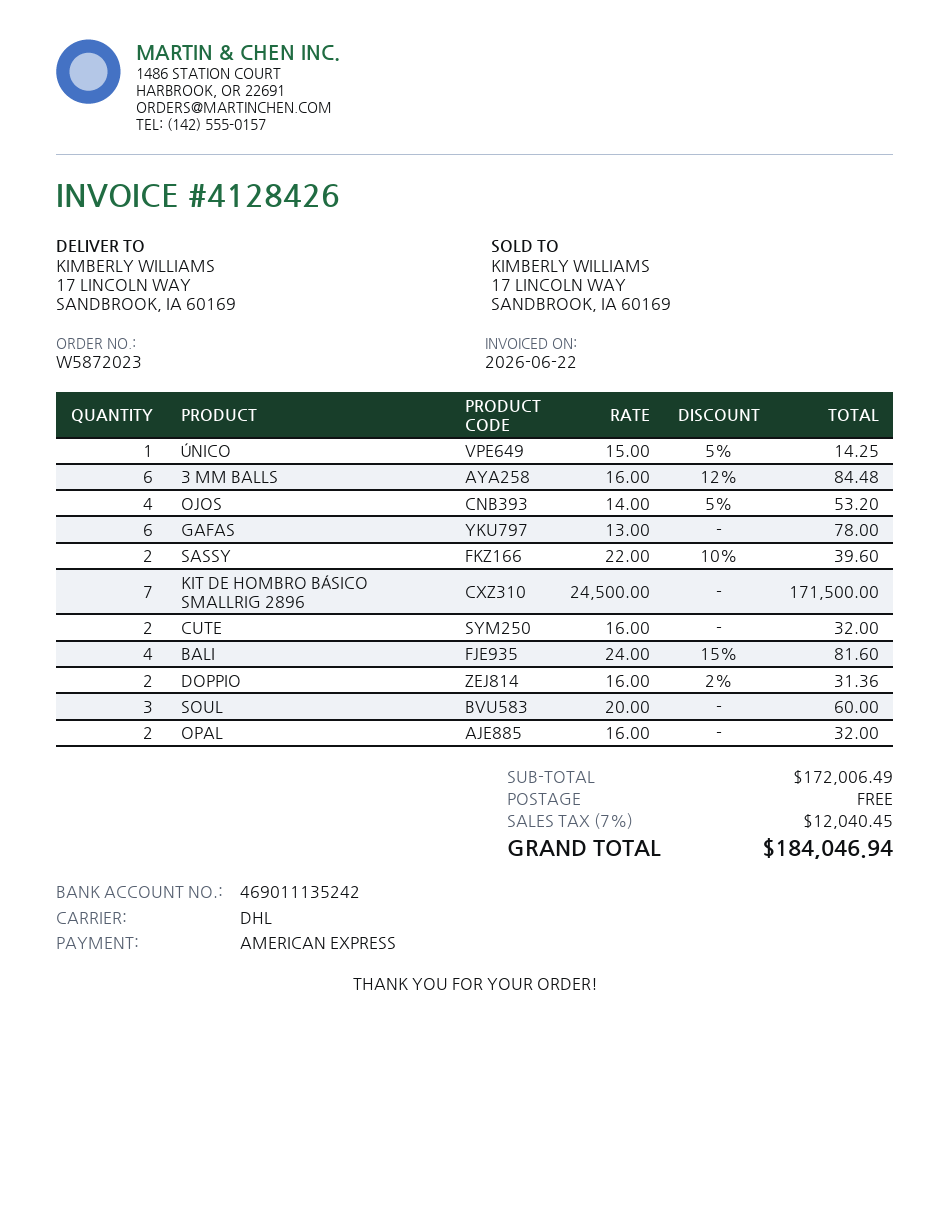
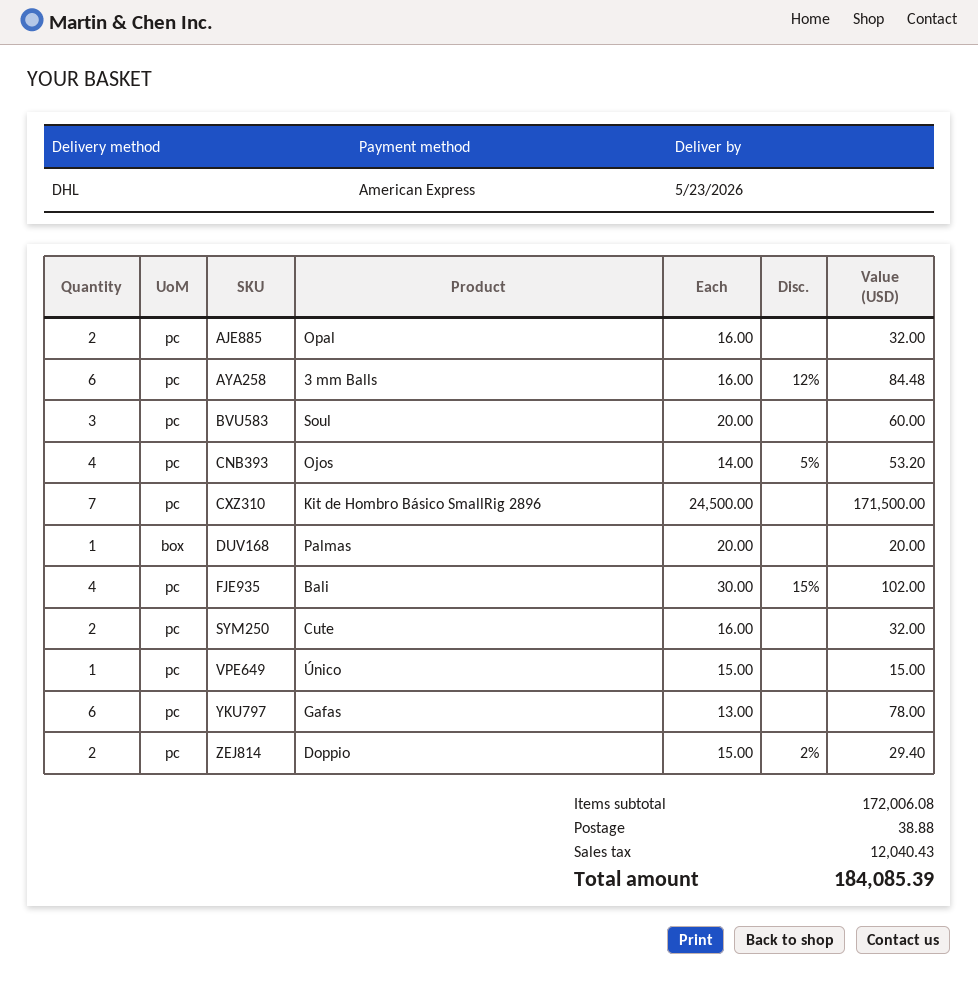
ÚNICO: 1 x 15.00 - 5% = 14.25 -> 1 x 15.00 = 15.00
SASSY: 2 x 22.00 - 10% = 39.60 -> none
BALI: 4 x 24.00 - 15% = 81.60 -> 4 x 30.00 - 15% = 102.00
DOPPIO: 2 x 16.00 - 2% = 31.36 -> 2 x 15.00 - 2% = 29.40
Palmas: none -> 1 x 20.00 = 20.00
subtotal: 172006.49 -> 172006.08
shipping: 0.00 -> 38.88
tax: 12040.45 -> 12040.43
total: 184046.94 -> 184085.39

